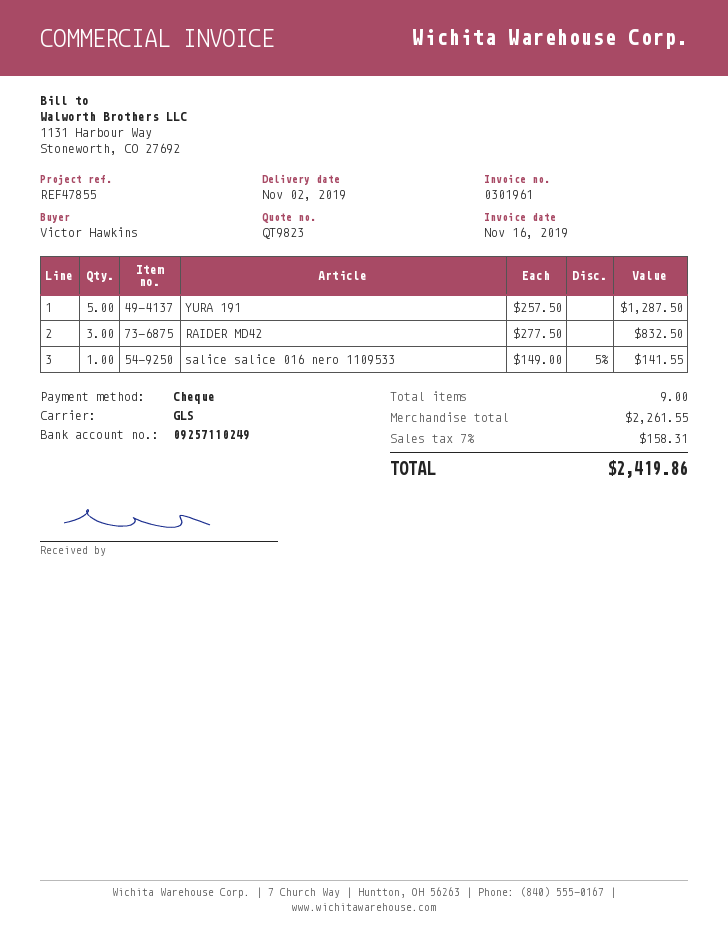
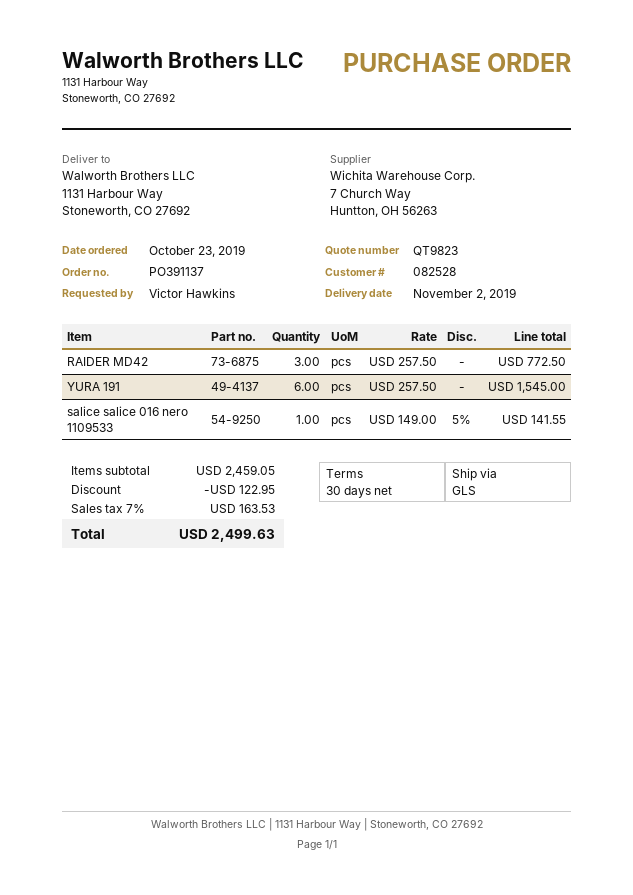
YURA 191: 5 x 257.50 = 1287.50 -> 6 x 257.50 = 1545.00
RAIDER MD42: 3 x 277.50 = 832.50 -> 3 x 257.50 = 772.50
subtotal: 2261.55 -> 2459.05
discount: none -> 122.95
tax: 7% = 158.31 -> 7% = 163.53
total: 2419.86 -> 2499.63

